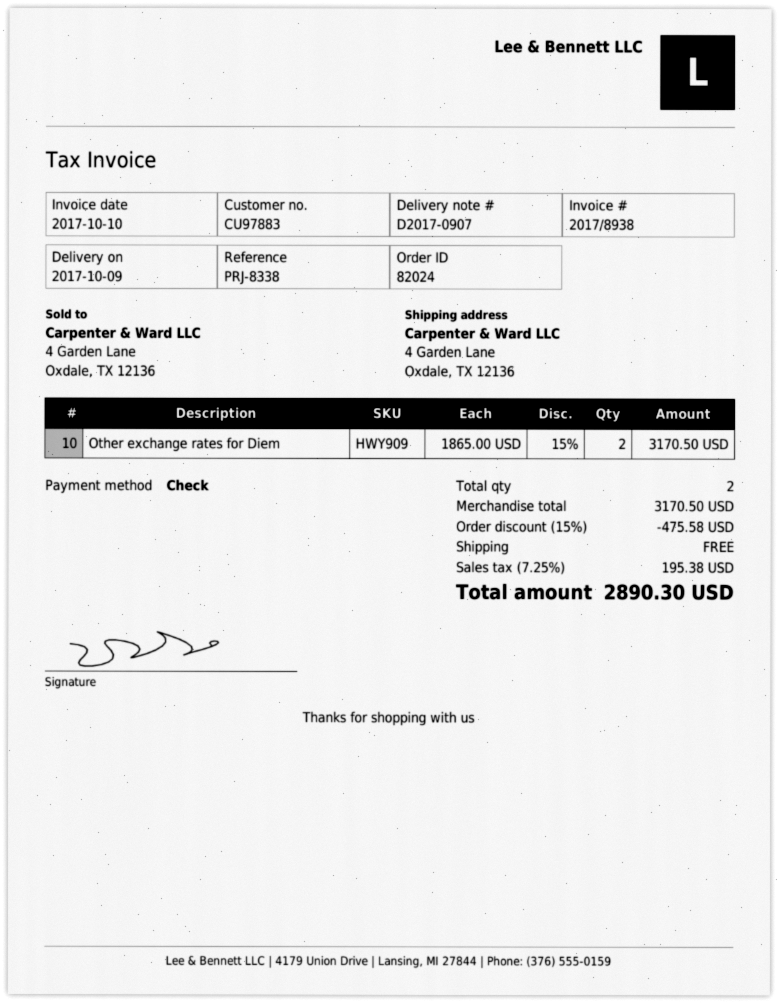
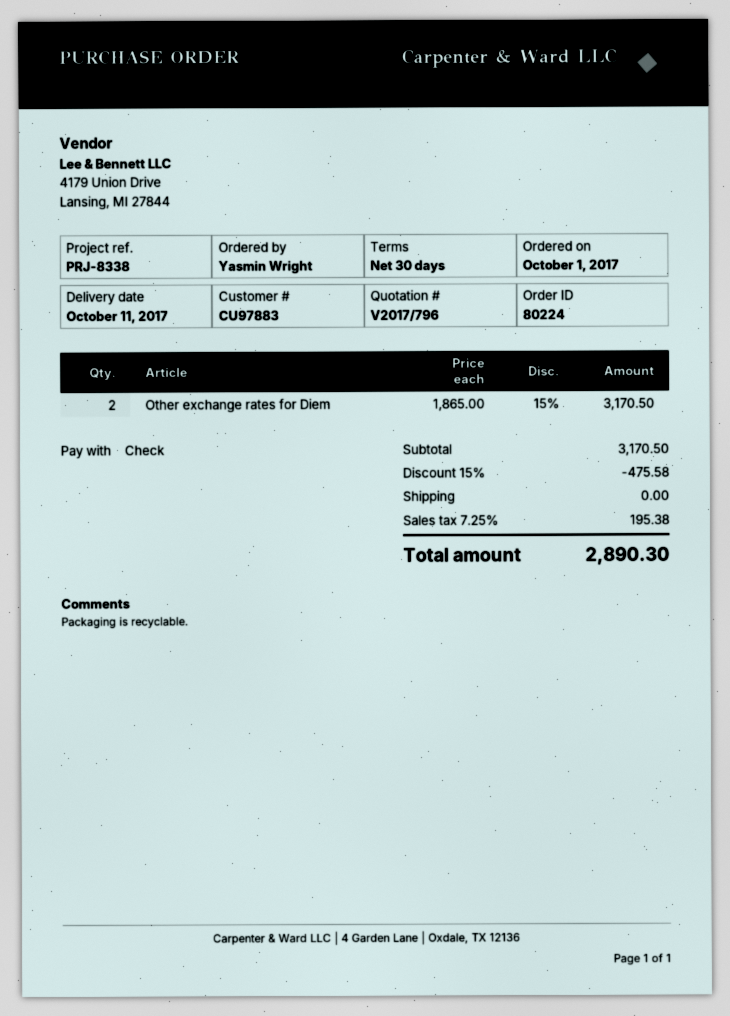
order number: 82024 -> 80224
delivery date: 2017-10-09 -> 2017-10-11

